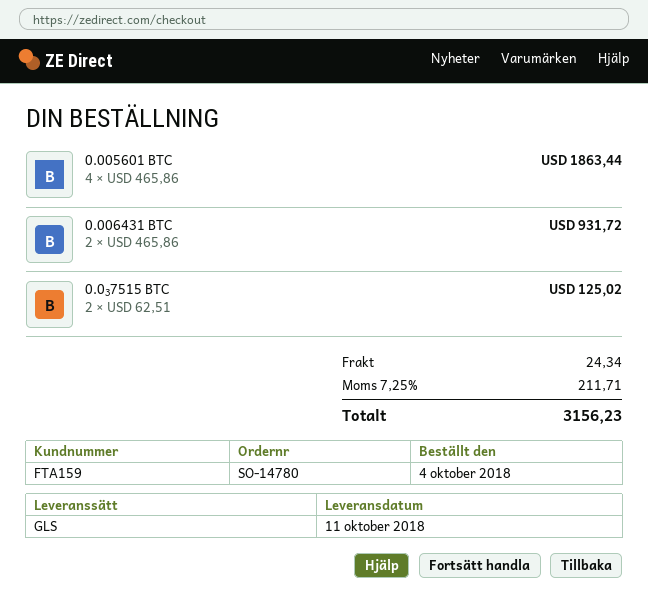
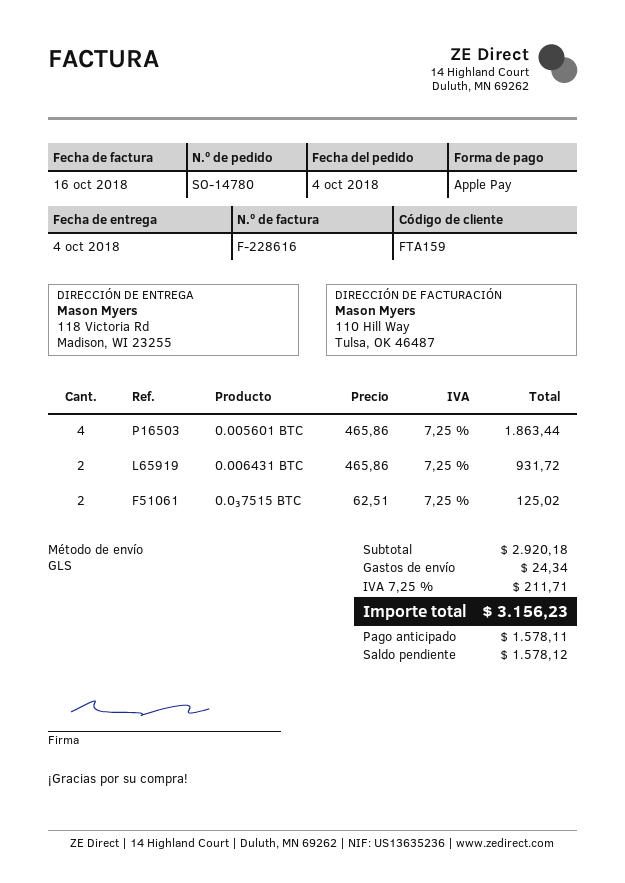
delivery date: 2018-10-11 -> 2018-10-04

